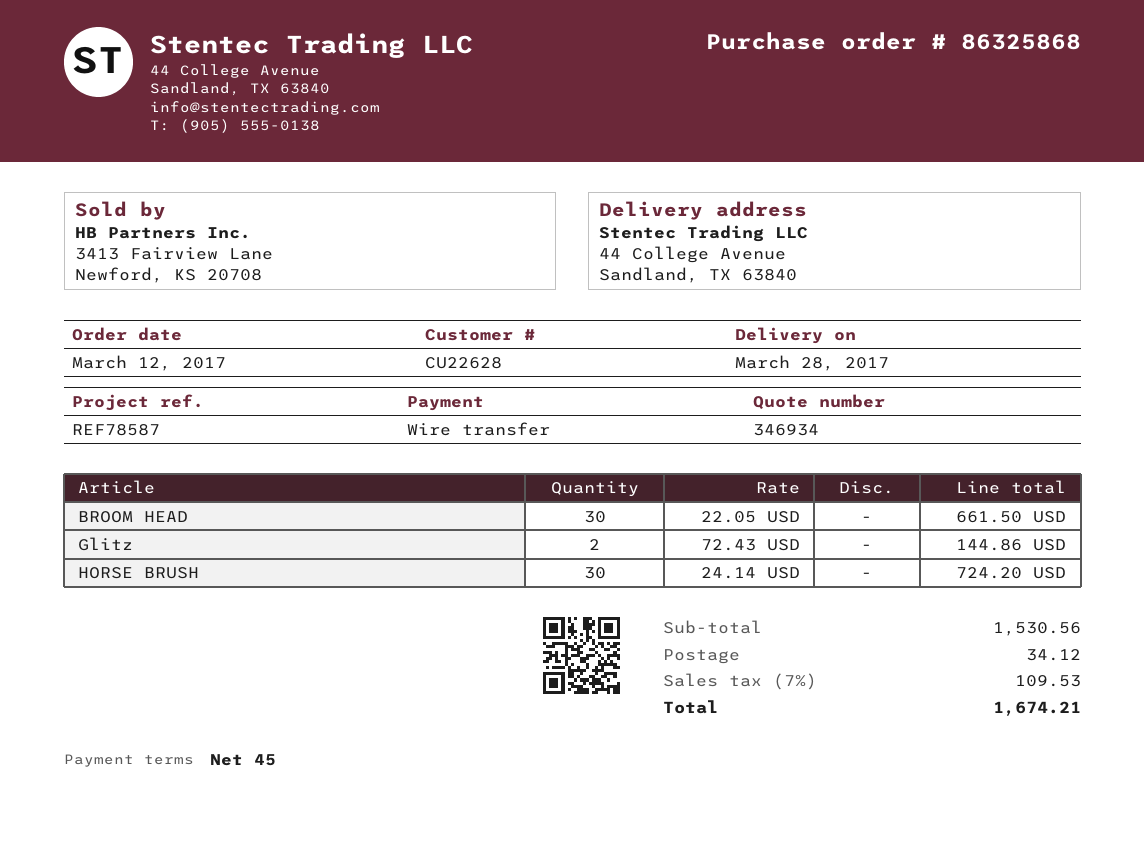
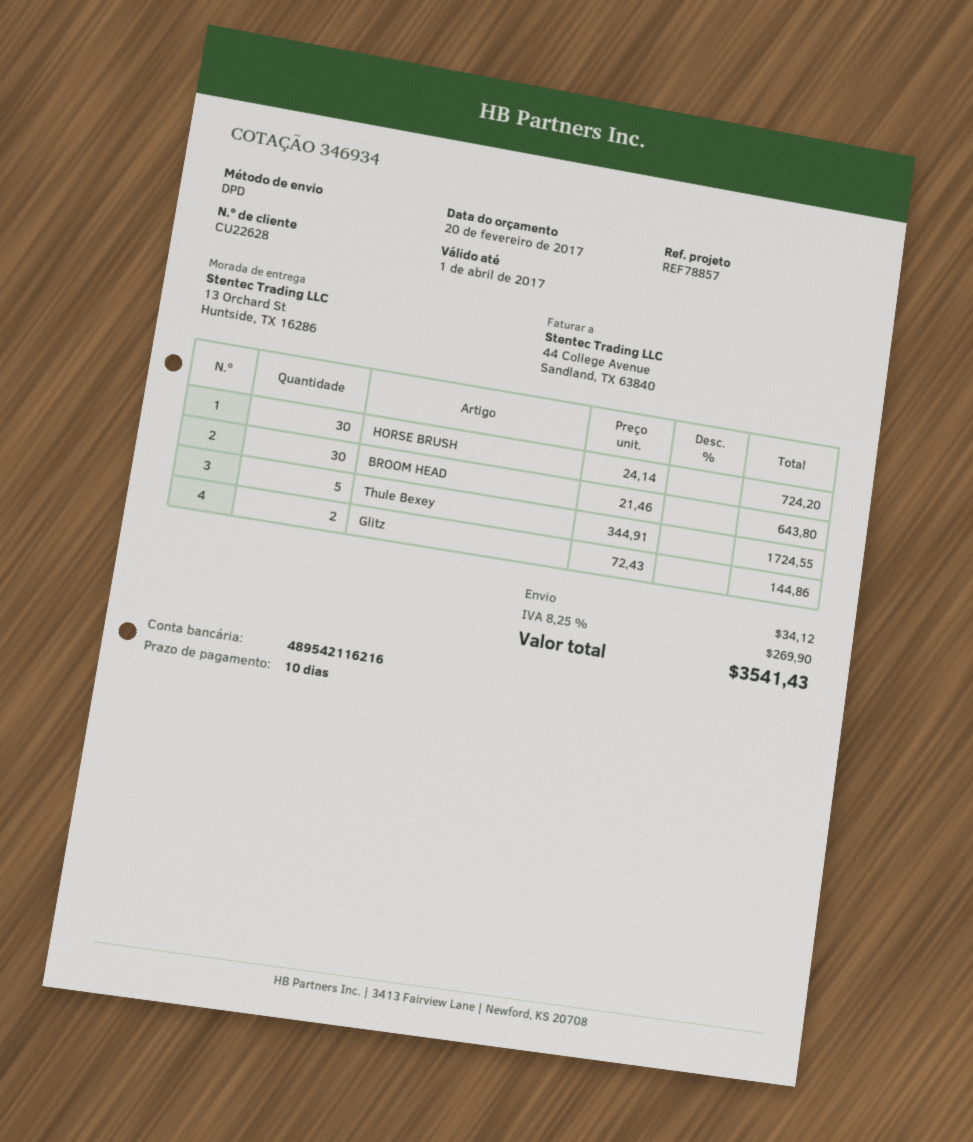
payment terms: 45 days -> 10 days
reference: REF78587 -> REF78857
ship to: 44 College Avenue, Sandland, TX 63840 -> 13 Orchard St, Huntside, TX 16286
BROOM HEAD: 30 x 22.05 = 661.50 -> 30 x 21.46 = 643.80
Thule Bexey: none -> 5 x 344.91 = 1724.55
tax: 7% = 109.53 -> 8.25% = 269.90
total: 1674.21 -> 3541.43

